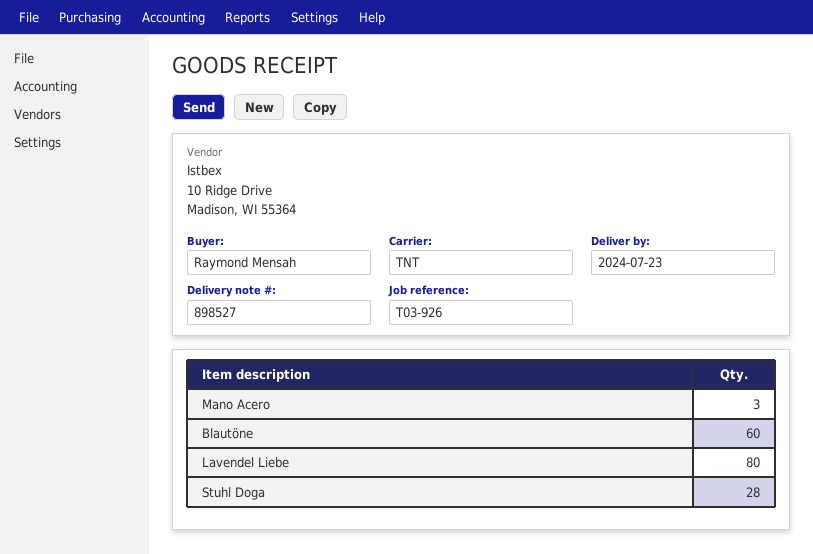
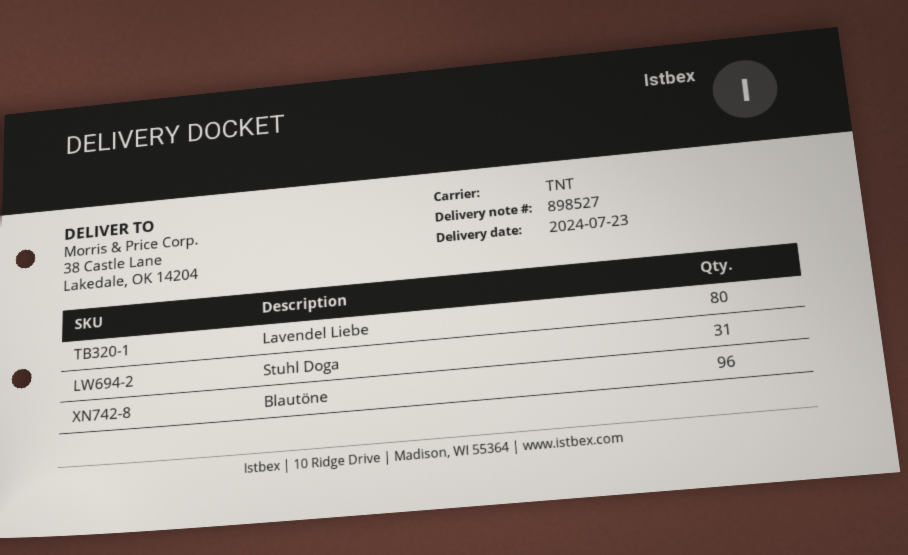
Mano Acero: 3 -> none
Blautöne: 60 -> 96
Stuhl Doga: 28 -> 31

